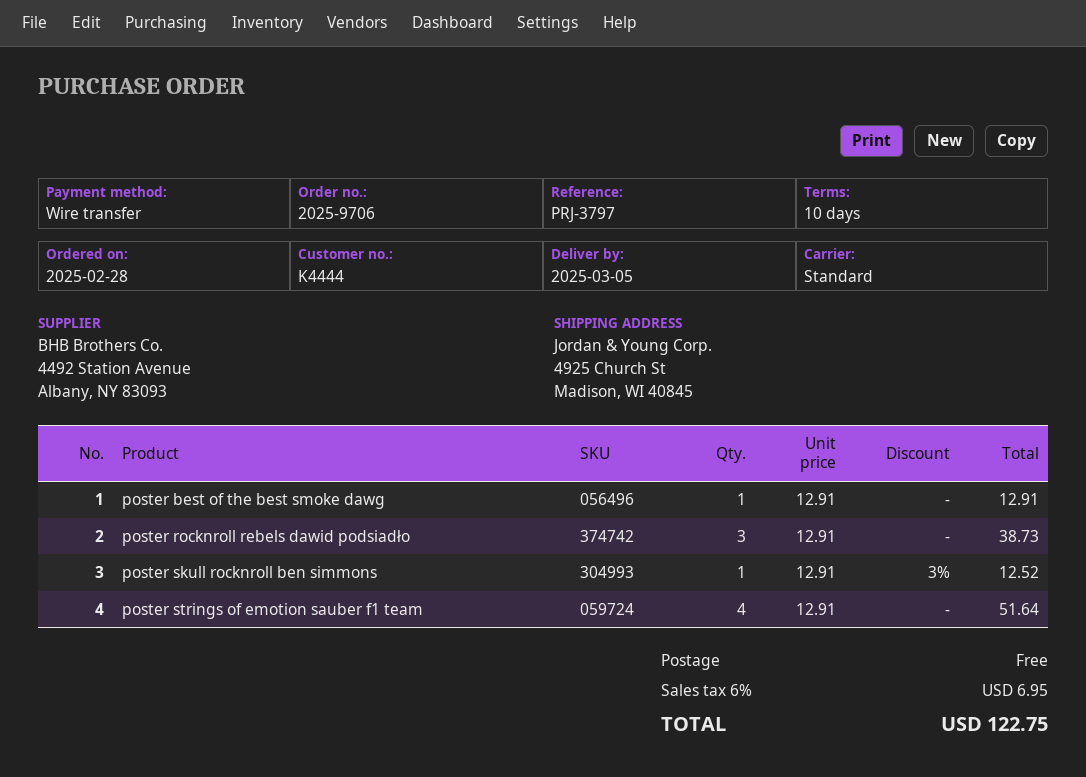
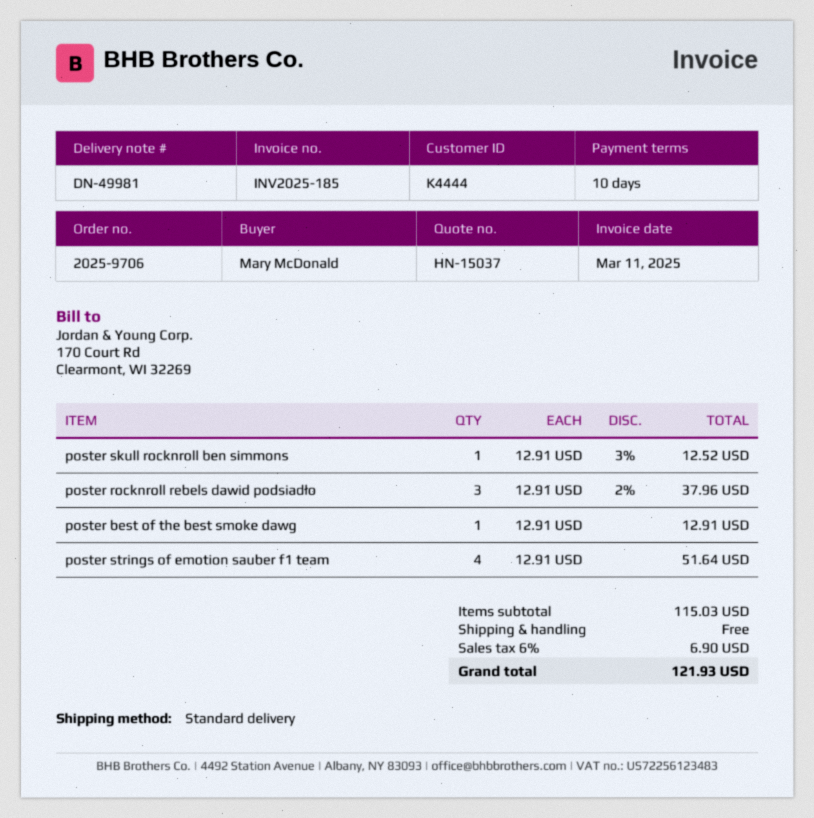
poster rocknroll rebels dawid podsiadło: 3 x 12.91 = 38.73 -> 3 x 12.91 - 2% = 37.96
tax: 6% = 6.95 -> 6% = 6.90
total: 122.75 -> 121.93

